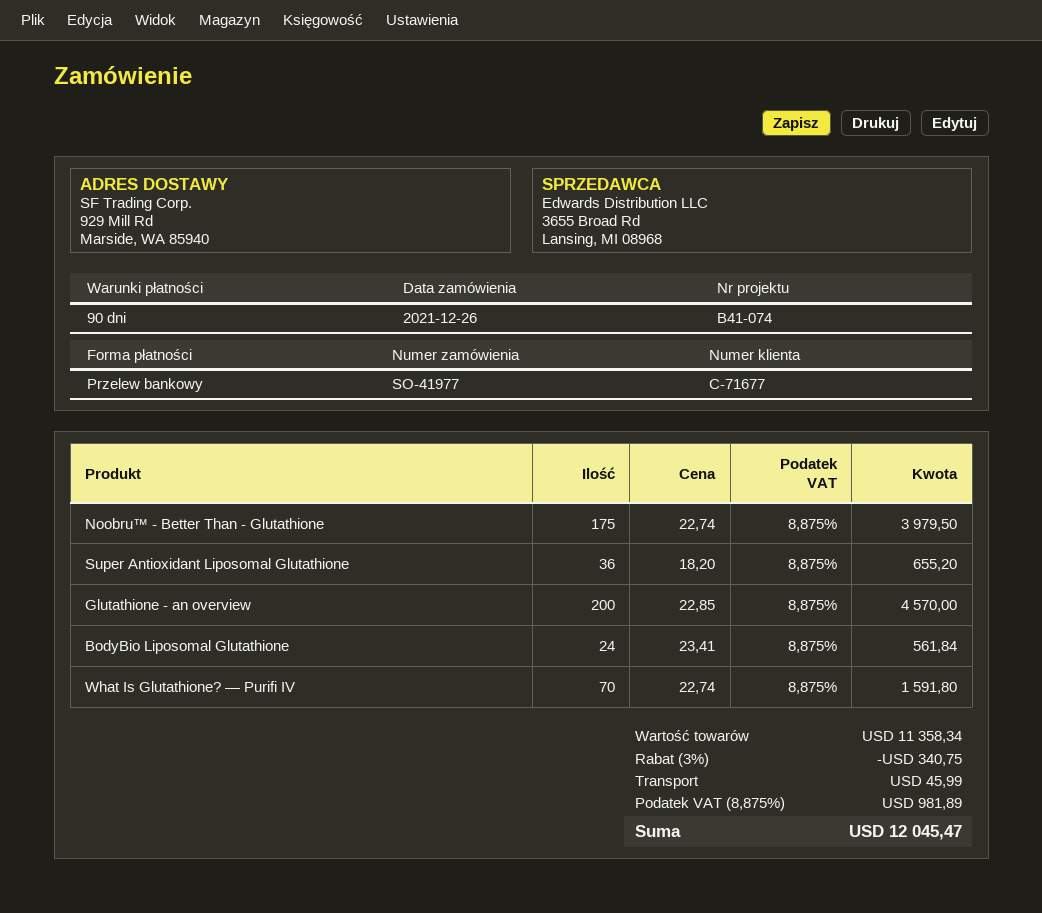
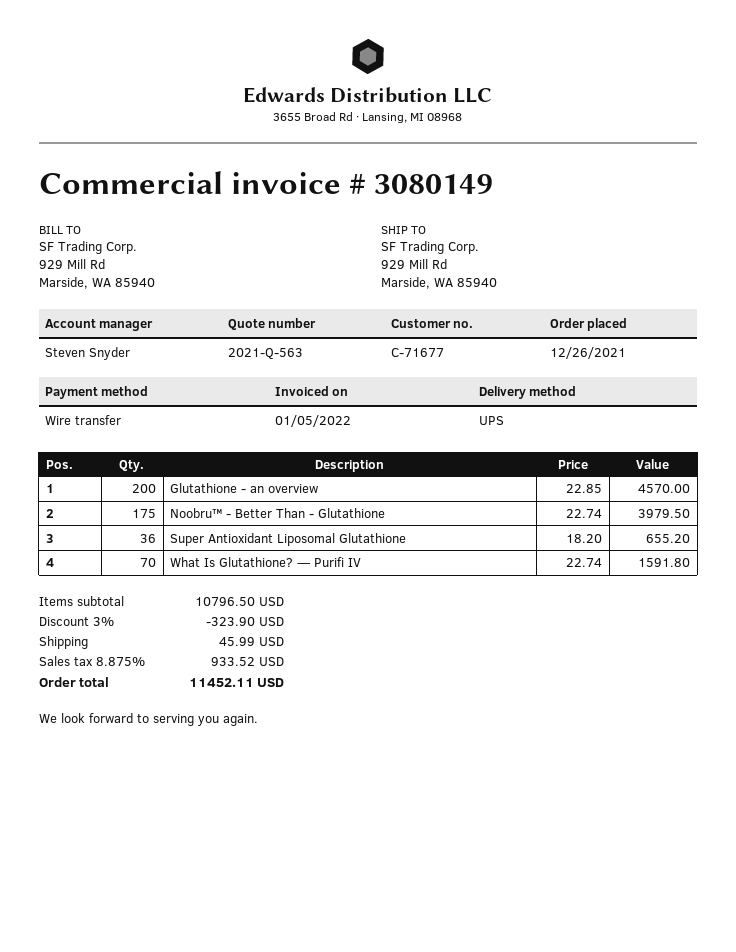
BodyBio Liposomal Glutathione: 24 x 23.41 = 561.84 -> none
subtotal: 11358.34 -> 10796.50
discount: 3% = 340.75 -> 3% = 323.90
tax: 8.875% = 981.89 -> 8.875% = 933.52
total: 12045.47 -> 11452.11

